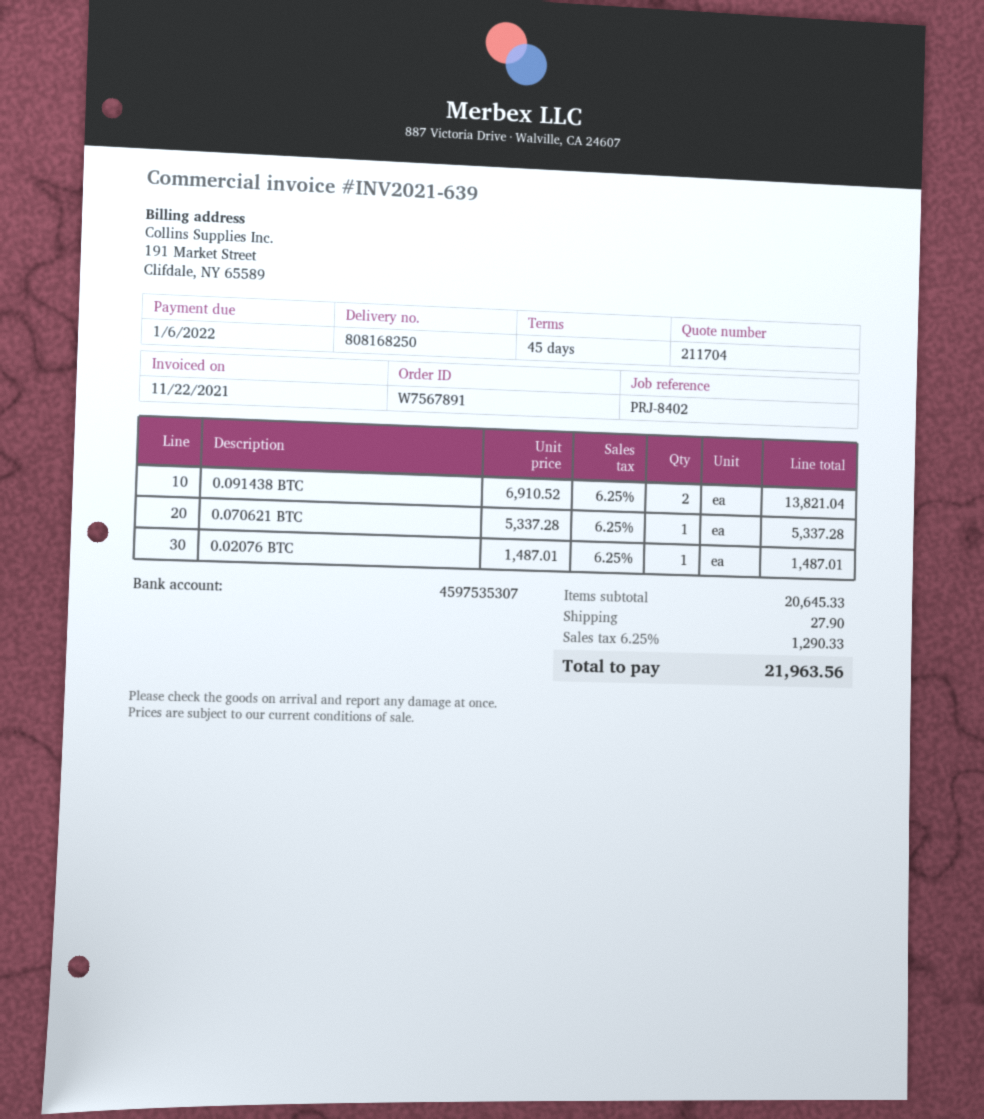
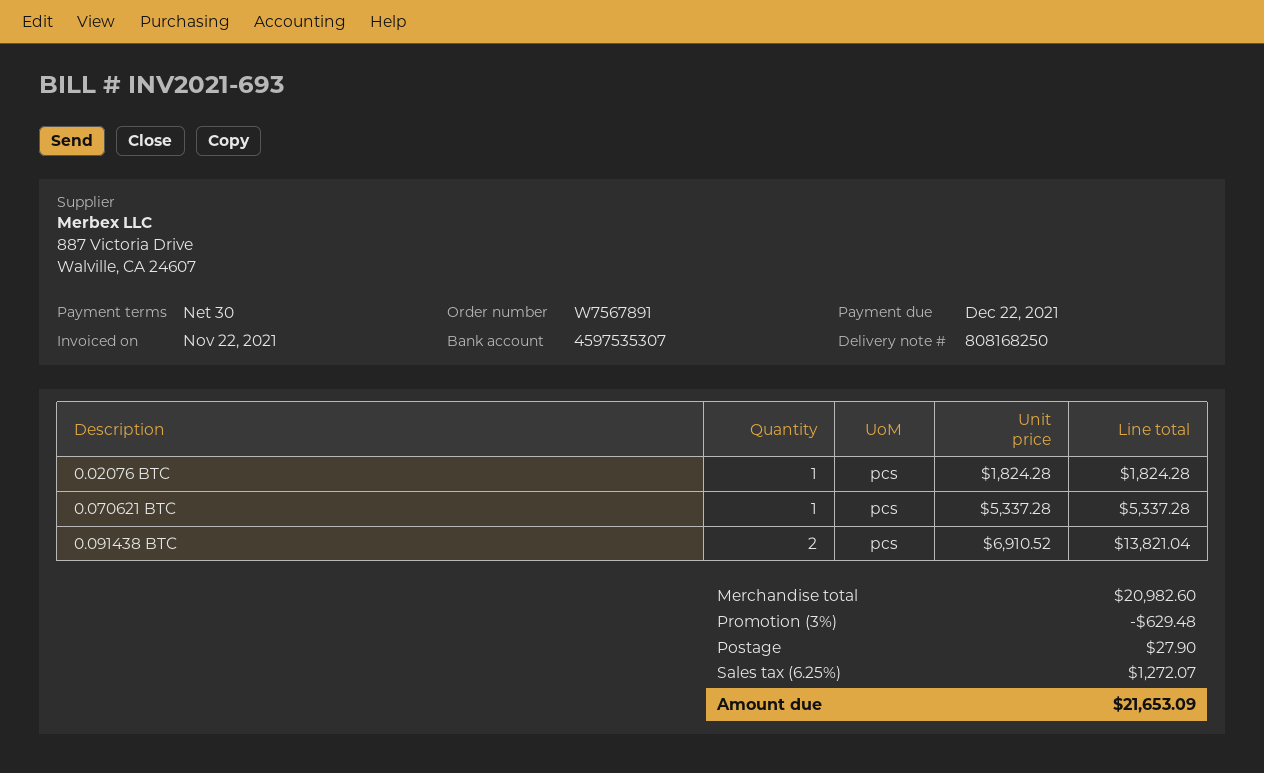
invoice number: INV2021-639 -> INV2021-693
payment terms: 45 days -> 30 days
due date: 2022-01-06 -> 2021-12-22
0.02076 BTC: 1 x 1487.01 = 1487.01 -> 1 x 1824.28 = 1824.28
subtotal: 20645.33 -> 20982.60
discount: none -> 3% = 629.48
tax: 6.25% = 1290.33 -> 6.25% = 1272.07
total: 21963.56 -> 21653.09

